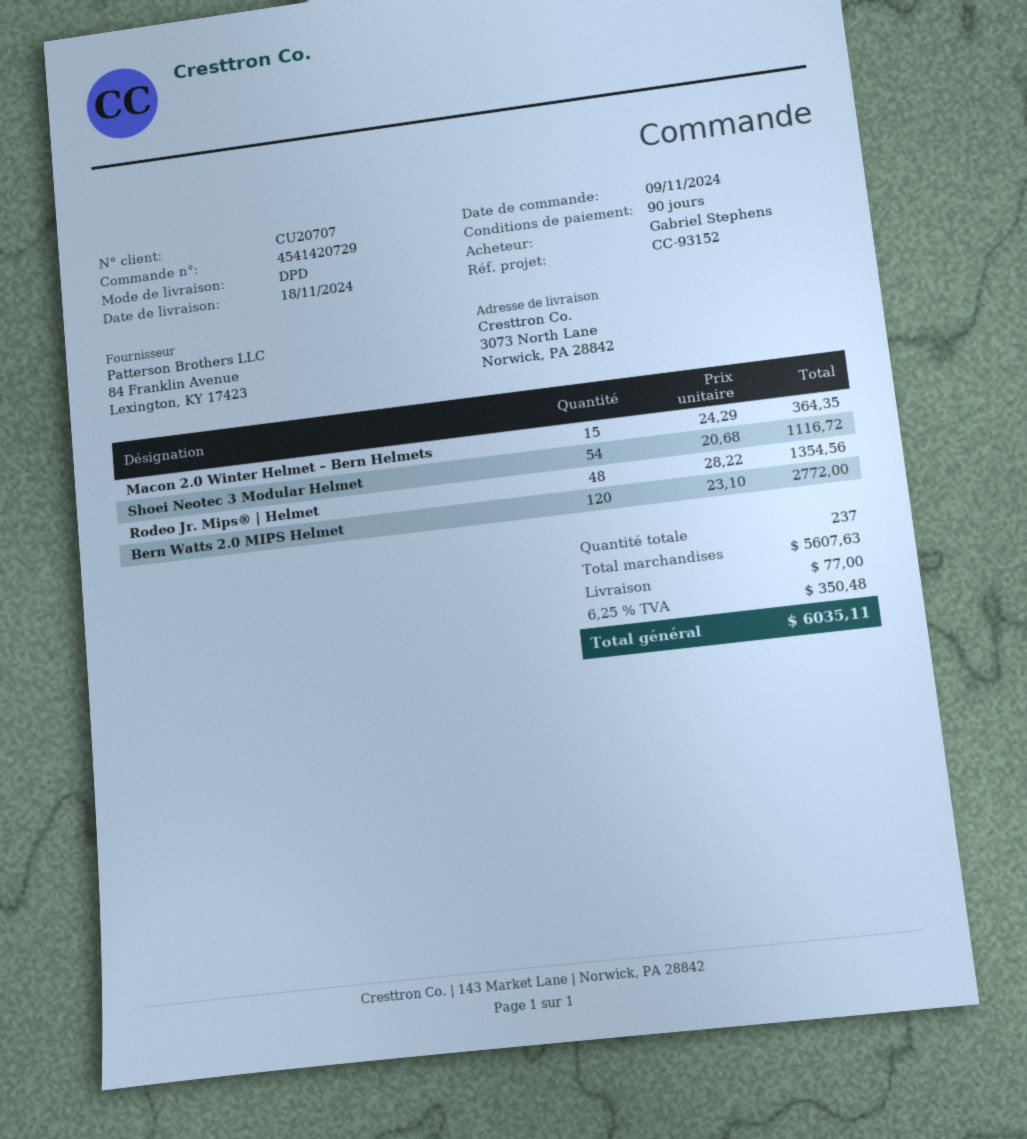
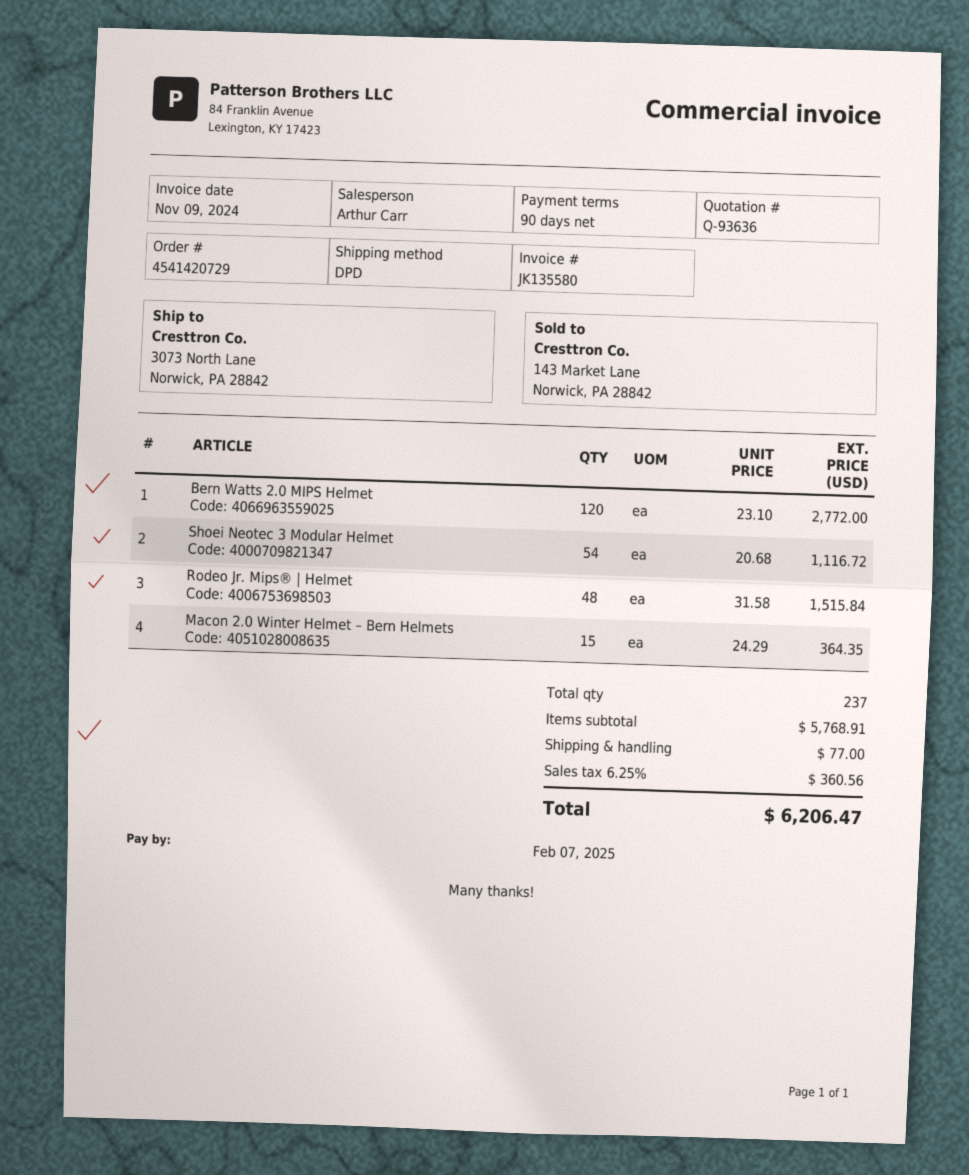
Rodeo Jr. Mips® | Helmet: 48 x 28.22 = 1354.56 -> 48 x 31.58 = 1515.84
subtotal: 5607.63 -> 5768.91
tax: 6.25% = 350.48 -> 6.25% = 360.56
total: 6035.11 -> 6206.47

